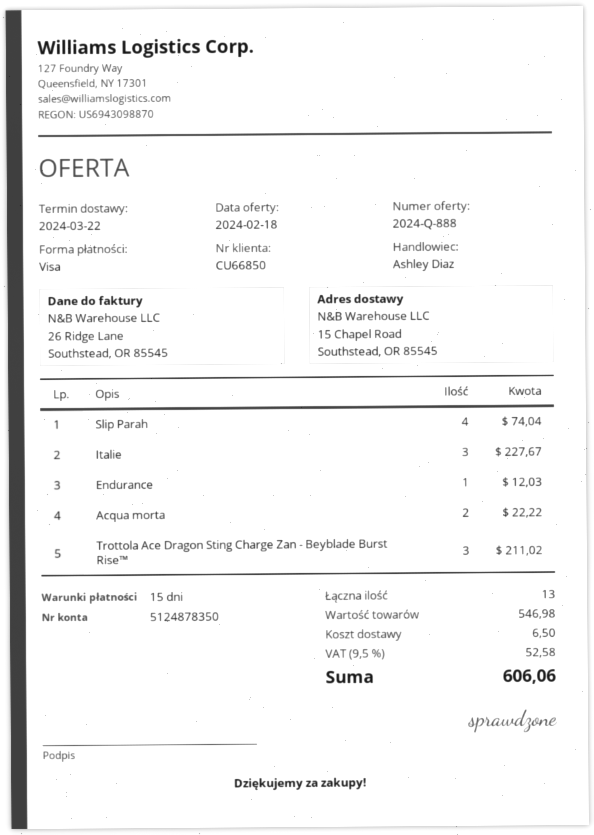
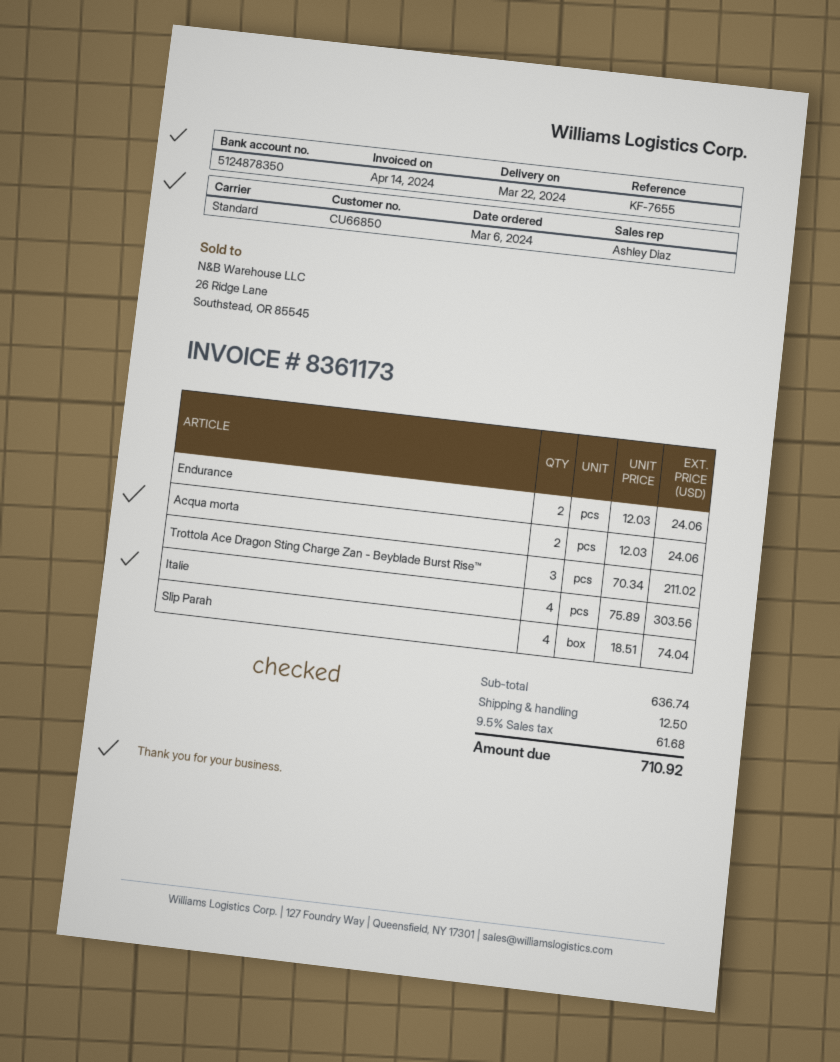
Italie: 3 for 227.67 -> 4 for 303.56
Endurance: 1 for 12.03 -> 2 for 24.06
Acqua morta: 2 for 22.22 -> 2 for 24.06
subtotal: 546.98 -> 636.74
shipping: 6.50 -> 12.50
tax: 9.5% = 52.58 -> 9.5% = 61.68
total: 606.06 -> 710.92

